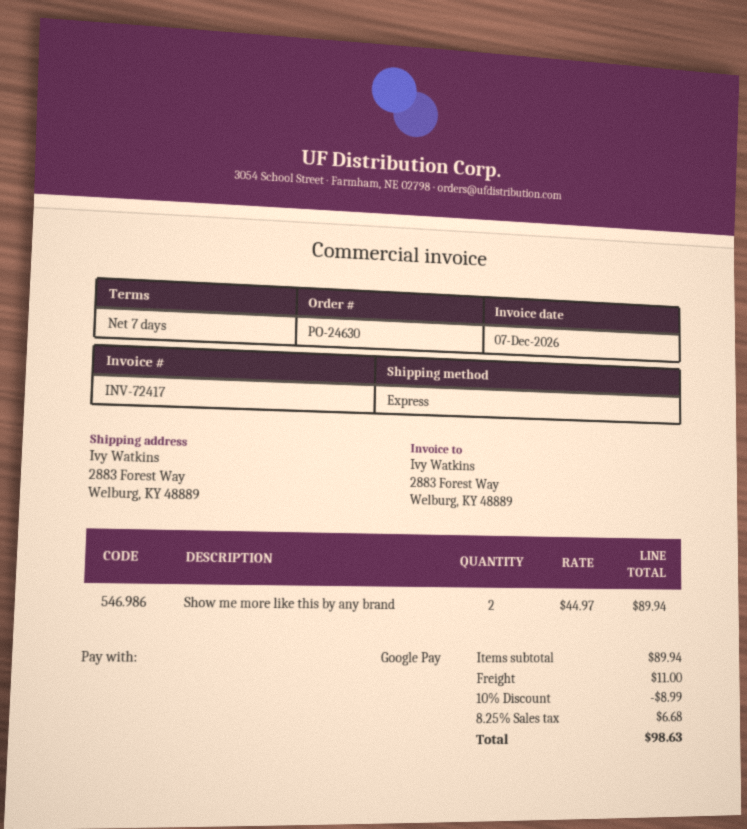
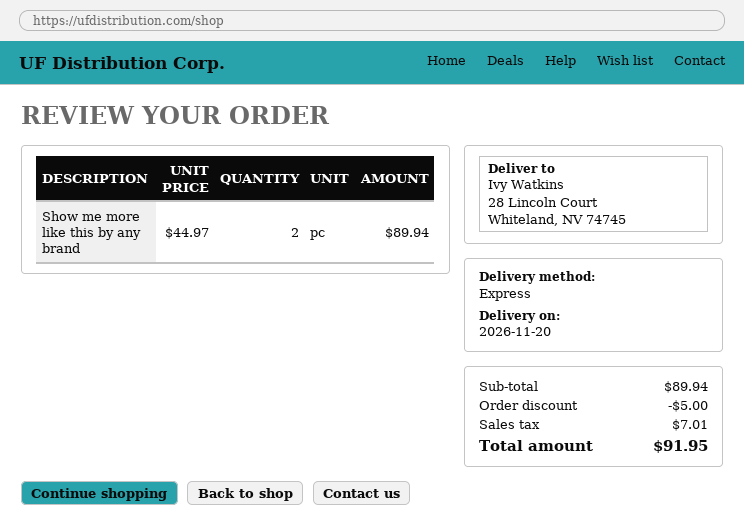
ship to: 2883 Forest Way, Welburg, KY 48889 -> 28 Lincoln Court, Whiteland, NV 74745
discount: 8.99 -> 5.00
shipping: 11.00 -> none
tax: 6.68 -> 7.01
total: 98.63 -> 91.95

